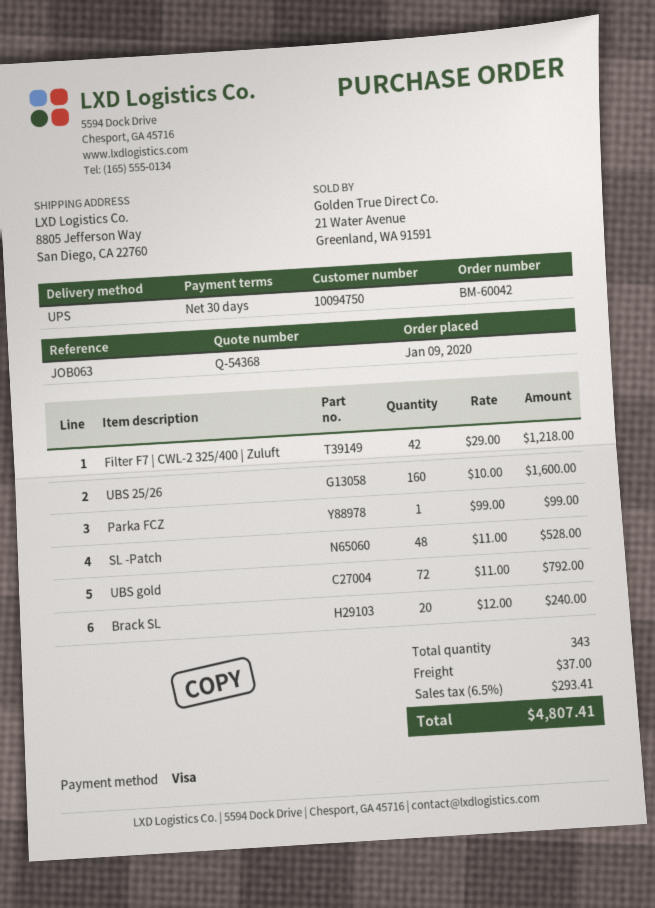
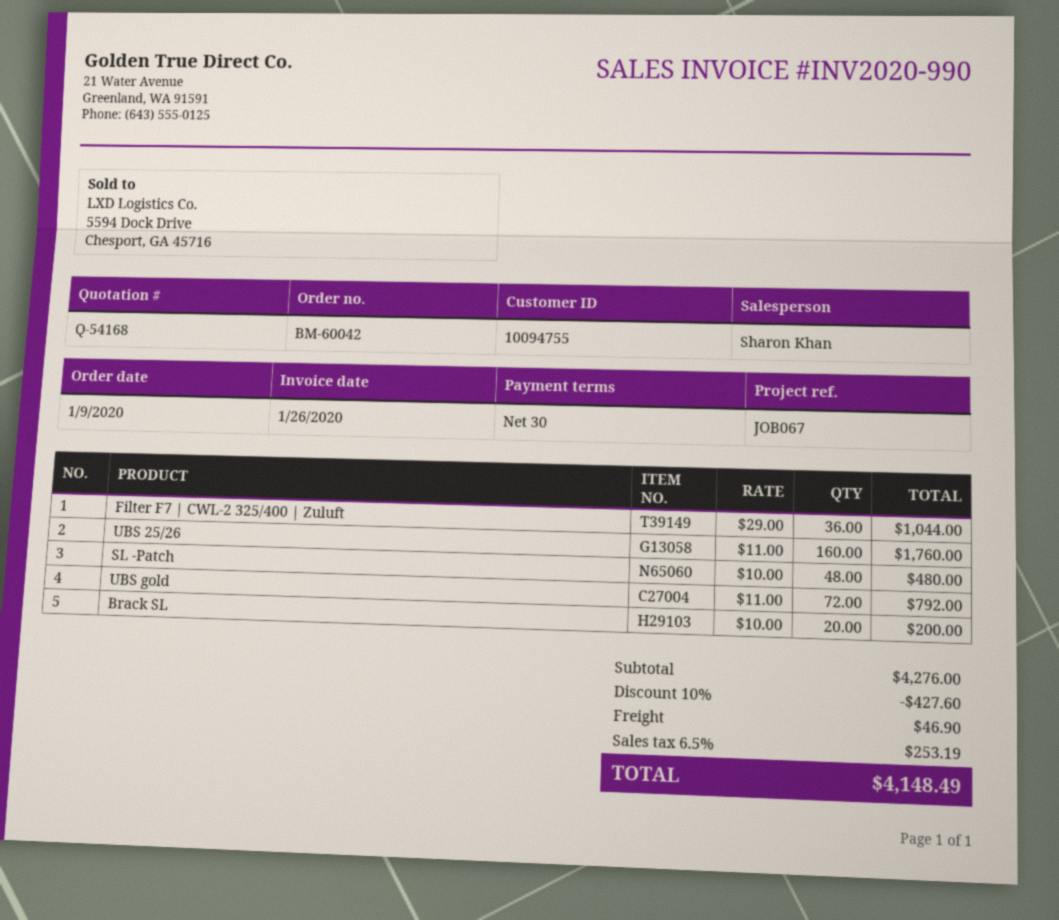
quote number: Q-54368 -> Q-54168
customer number: 10094750 -> 10094755
reference: JOB063 -> JOB067
Filter F7 | CWL-2 325/400 | Zuluft: 42 x 29.00 = 1218.00 -> 36 x 29.00 = 1044.00
UBS 25/26: 160 x 10.00 = 1600.00 -> 160 x 11.00 = 1760.00
Parka FCZ: 1 x 99.00 = 99.00 -> none
SL -Patch: 48 x 11.00 = 528.00 -> 48 x 10.00 = 480.00
Brack SL: 20 x 12.00 = 240.00 -> 20 x 10.00 = 200.00
discount: none -> 10% = 427.60
shipping: 37.00 -> 46.90
tax: 6.5% = 293.41 -> 6.5% = 253.19
total: 4807.41 -> 4148.49

